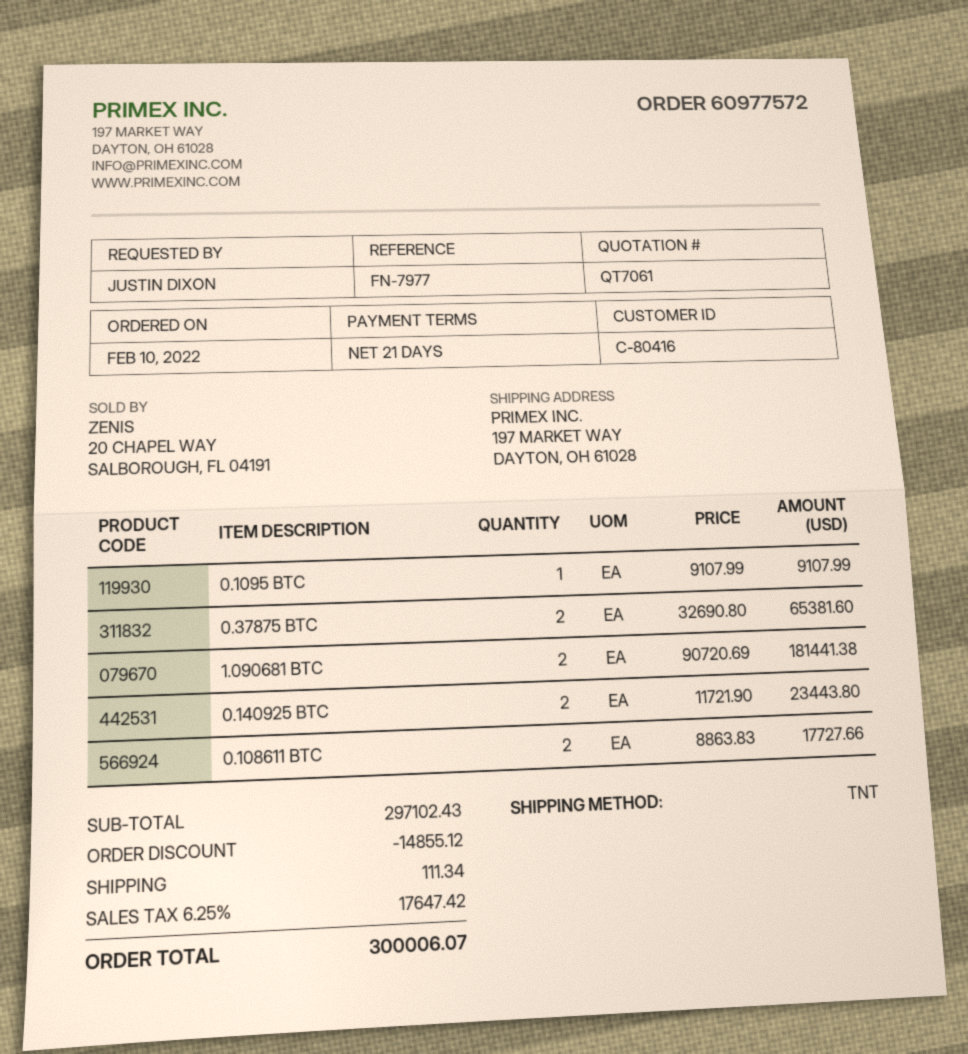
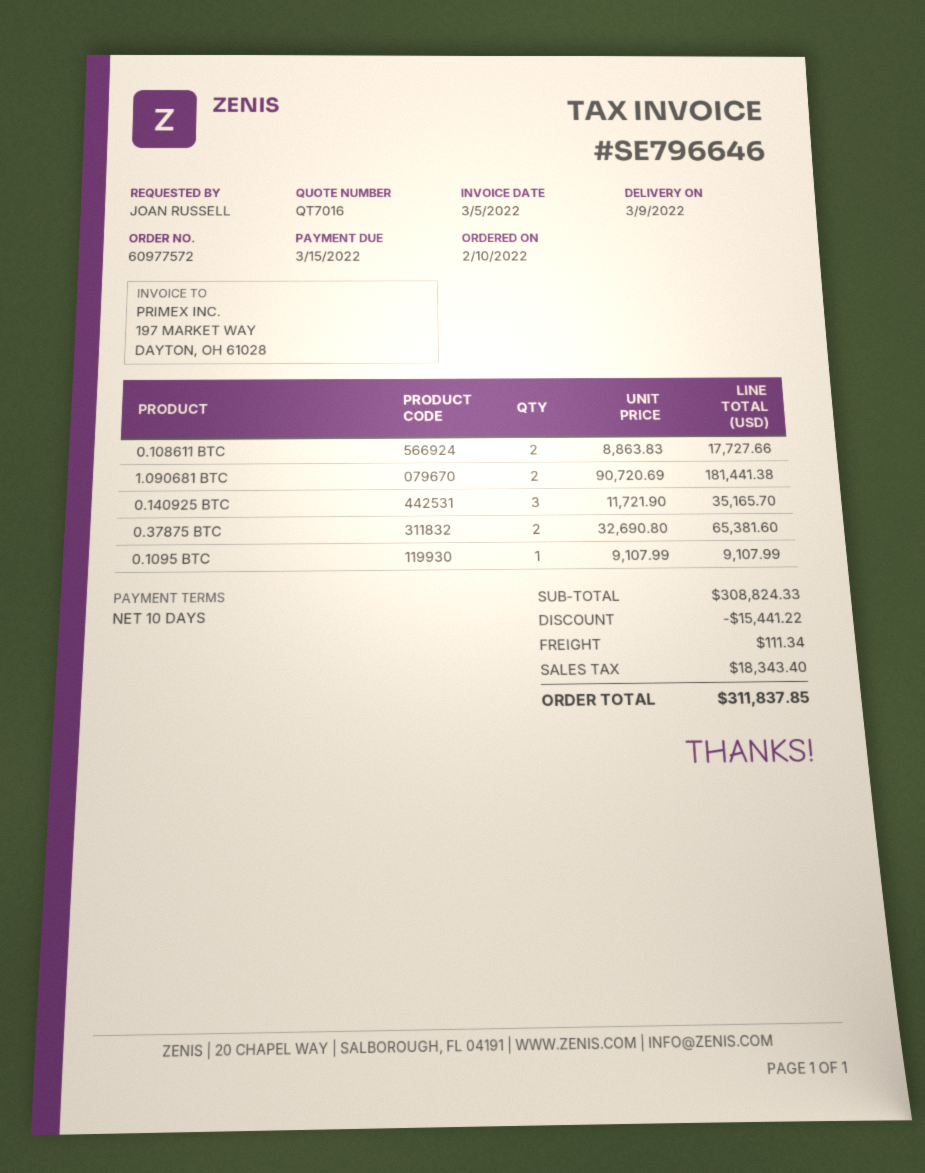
quote number: QT7061 -> QT7016
payment terms: 21 days -> 10 days
ordered by: JUSTIN DIXON -> JOAN RUSSELL
0.140925 BTC: 2 x 11721.90 = 23443.80 -> 3 x 11721.90 = 35165.70
subtotal: 297102.43 -> 308824.33
discount: 14855.12 -> 15441.22
tax: 17647.42 -> 18343.40
total: 300006.07 -> 311837.85

